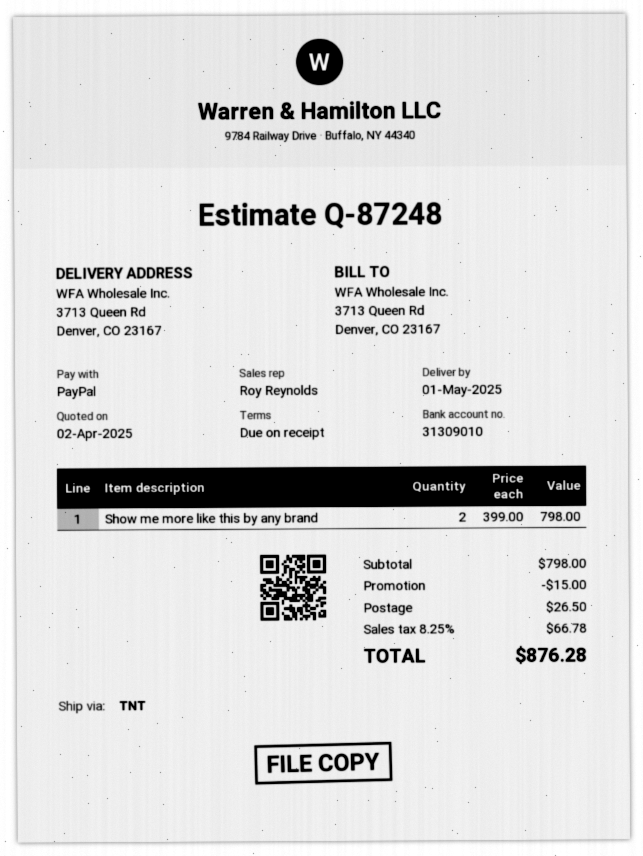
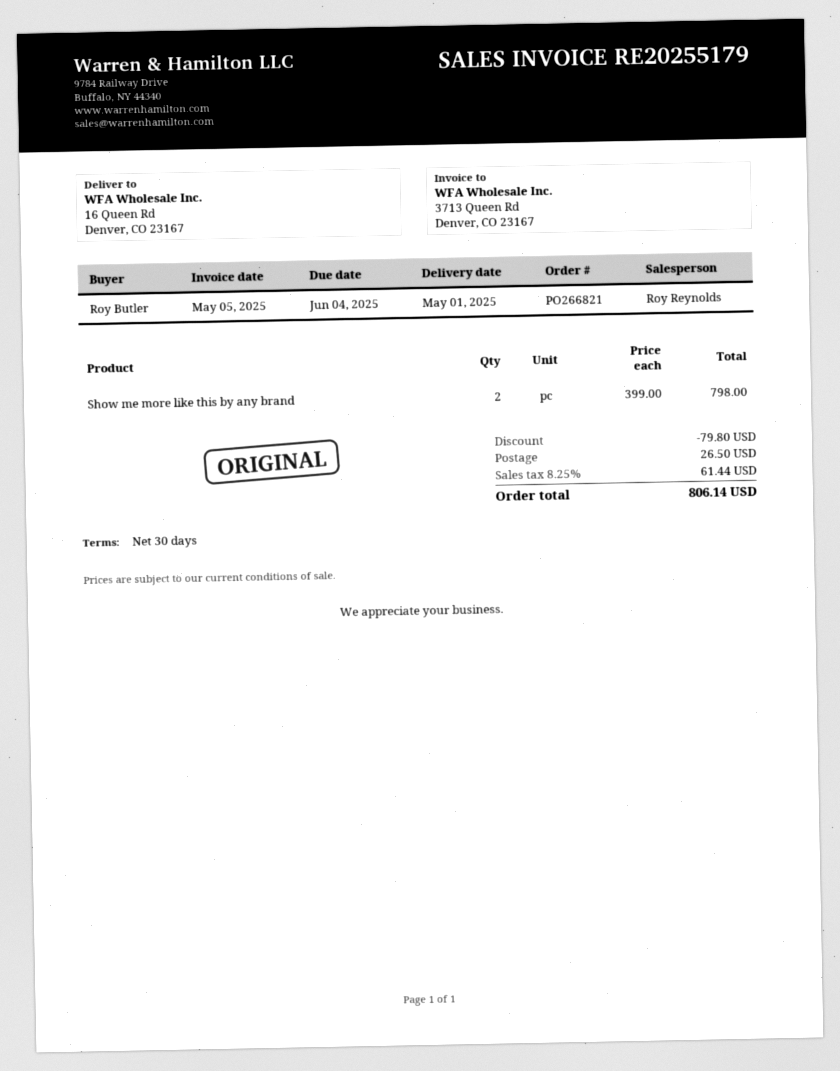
payment terms: on receipt -> 30 days
ship to: 3713 Queen Rd, Denver, CO 23167 -> 16 Queen Rd, Denver, CO 23167
discount: 15.00 -> 79.80
tax: 8.25% = 66.78 -> 8.25% = 61.44
total: 876.28 -> 806.14

